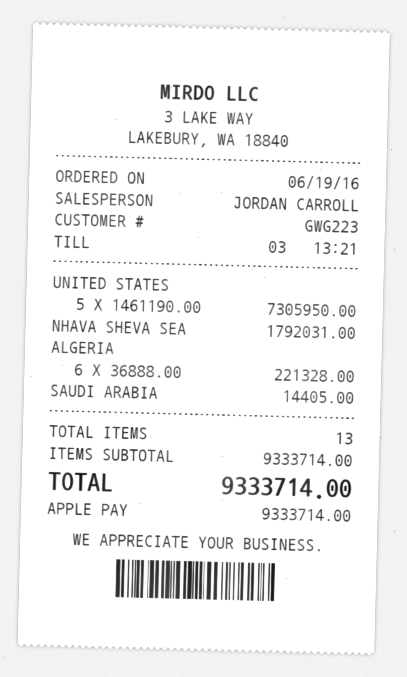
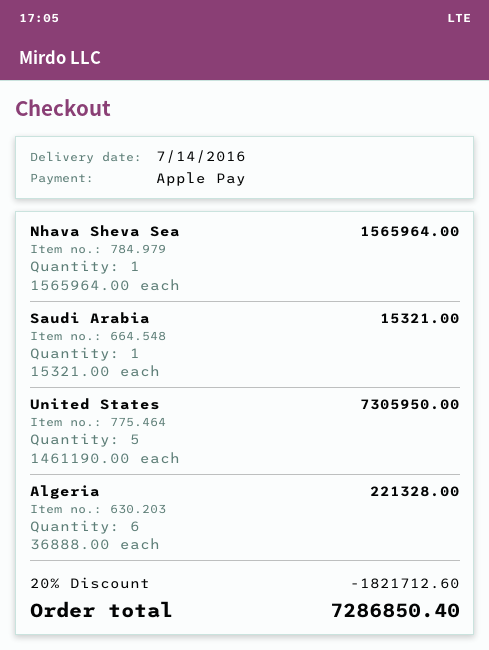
NHAVA SHEVA SEA: 1 x 1792031.00 = 1792031.00 -> 1 x 1565964.00 = 1565964.00
SAUDI ARABIA: 1 x 14405.00 = 14405.00 -> 1 x 15321.00 = 15321.00
discount: none -> 20% = 1821712.60
total: 9333714.00 -> 7286850.40

